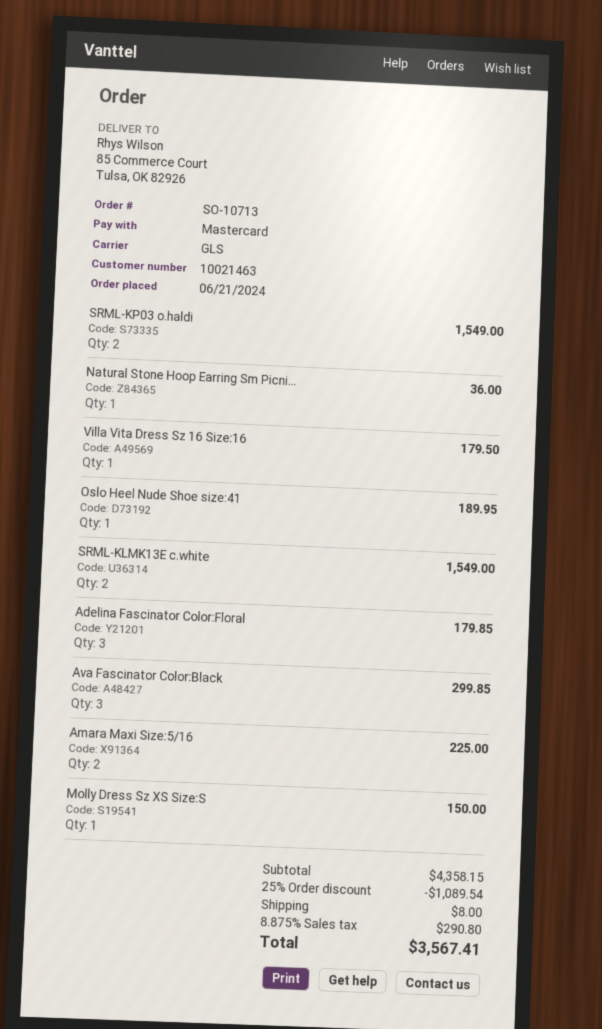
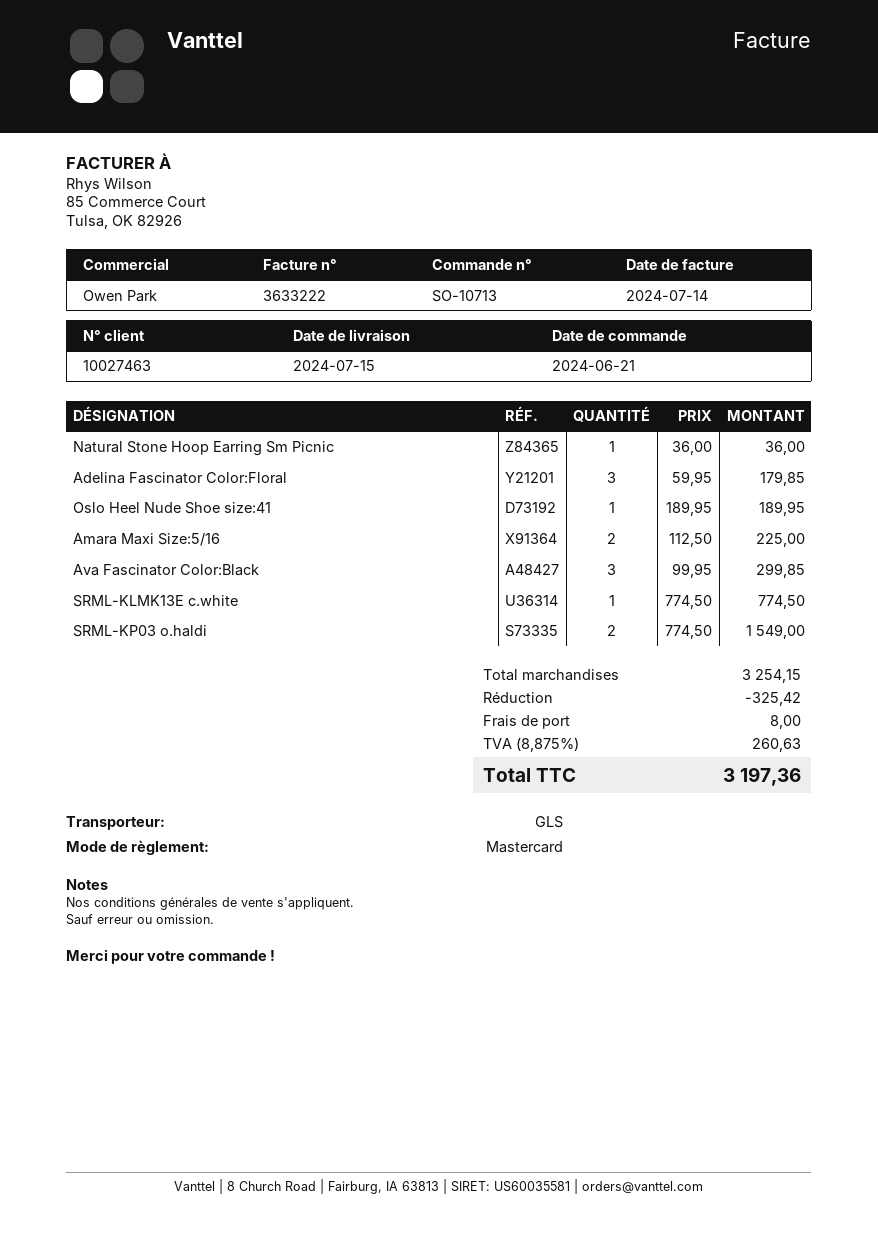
customer number: 10021463 -> 10027463
Villa Vita Dress Sz 16 Size:16: 1 for 179.50 -> none
SRML-KLMK13E c.white: 2 for 1549.00 -> 1 for 774.50
Molly Dress Sz XS Size:S: 1 for 150.00 -> none
subtotal: 4358.15 -> 3254.15
discount: 1089.54 -> 325.42
tax: 8.875% = 290.80 -> 8.875% = 260.63
total: 3567.41 -> 3197.36

